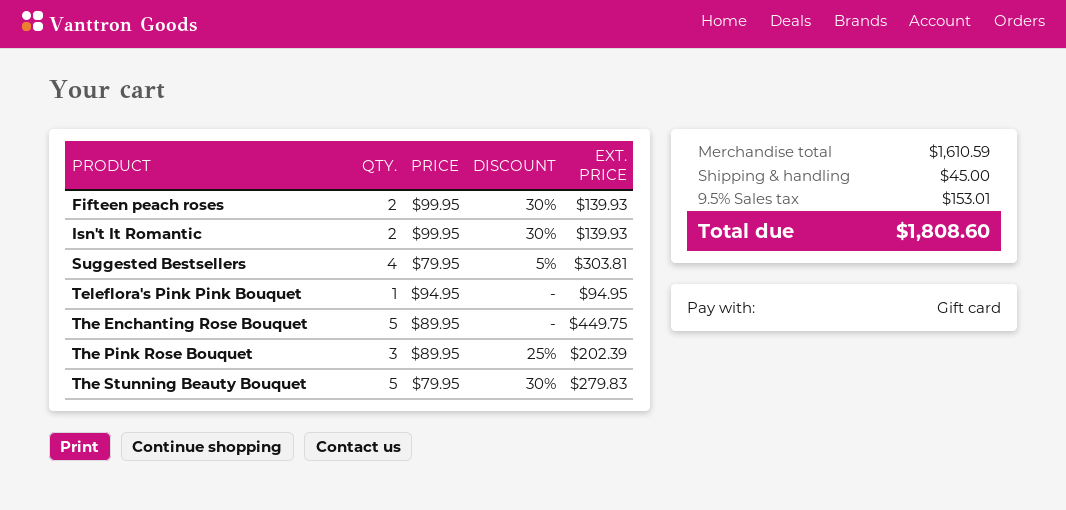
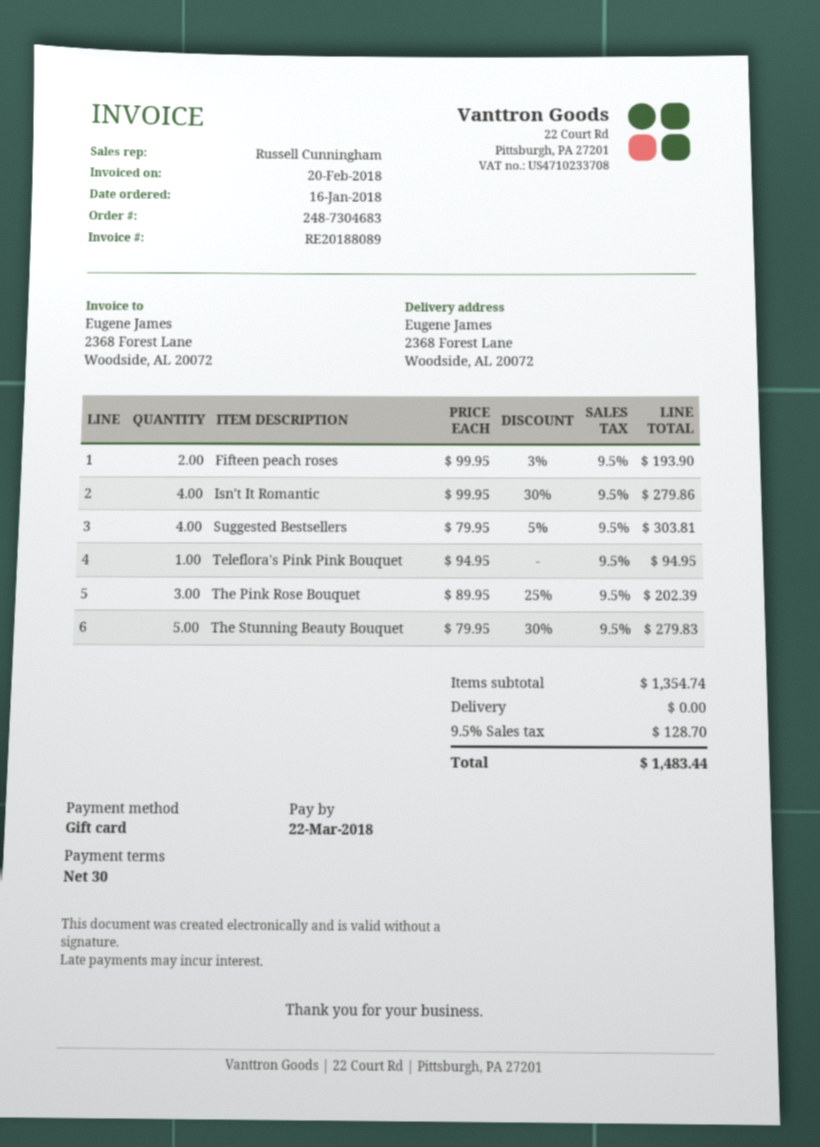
Fifteen peach roses: 2 x 99.95 - 30% = 139.93 -> 2 x 99.95 - 3% = 193.90
Isn't It Romantic: 2 x 99.95 - 30% = 139.93 -> 4 x 99.95 - 30% = 279.86
The Enchanting Rose Bouquet: 5 x 89.95 = 449.75 -> none
subtotal: 1610.59 -> 1354.74
shipping: 45.00 -> 0.00
tax: 9.5% = 153.01 -> 9.5% = 128.70
total: 1808.60 -> 1483.44

